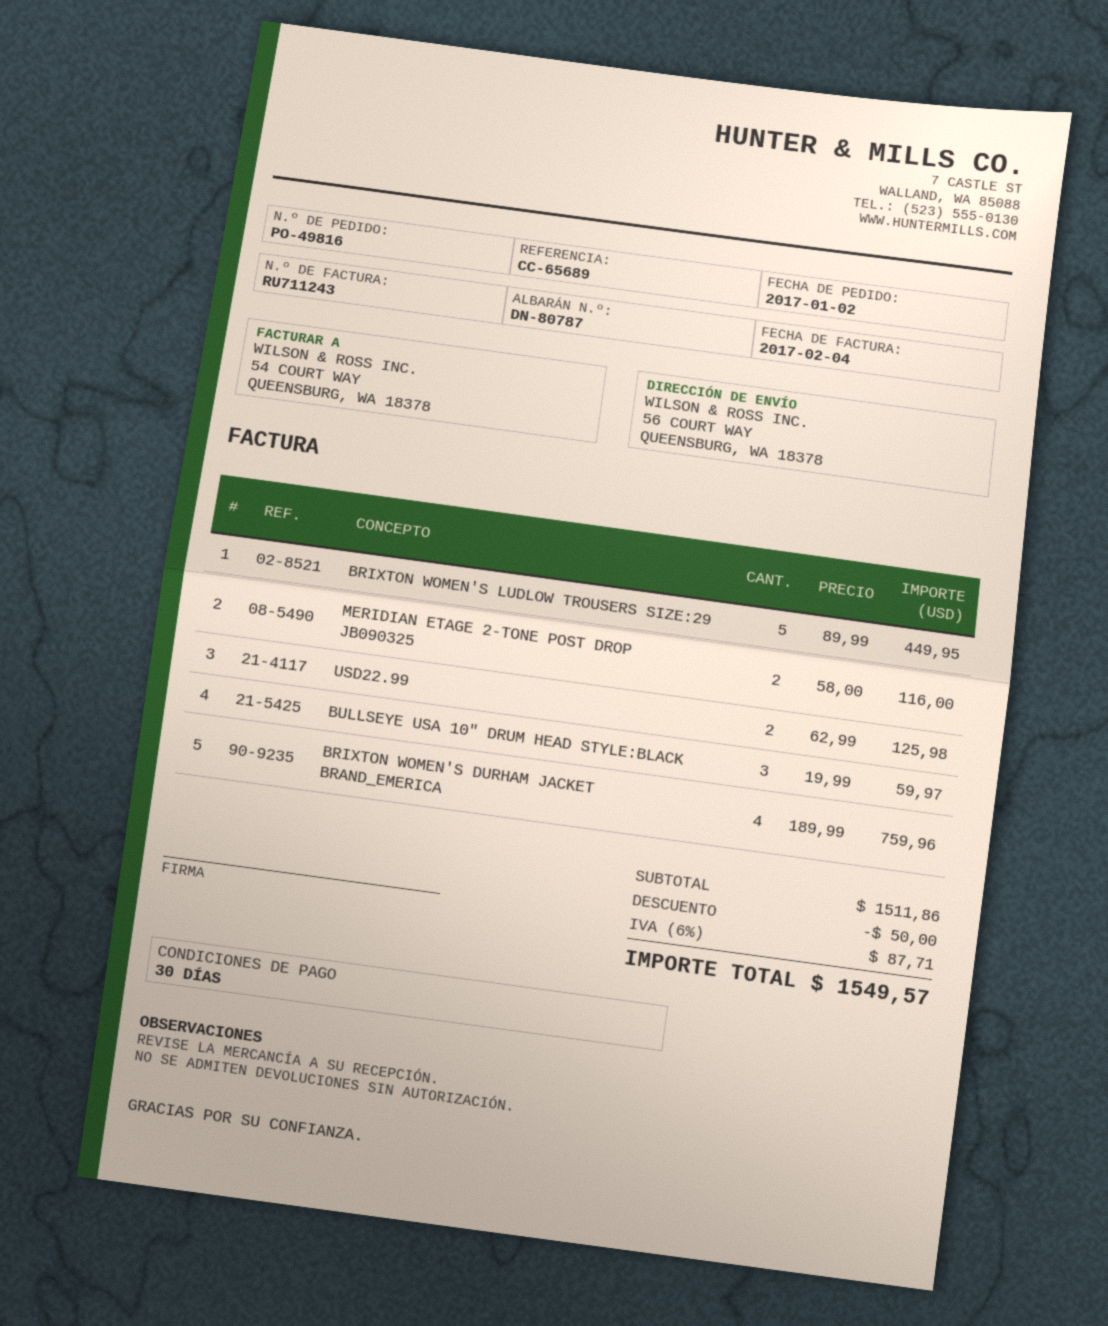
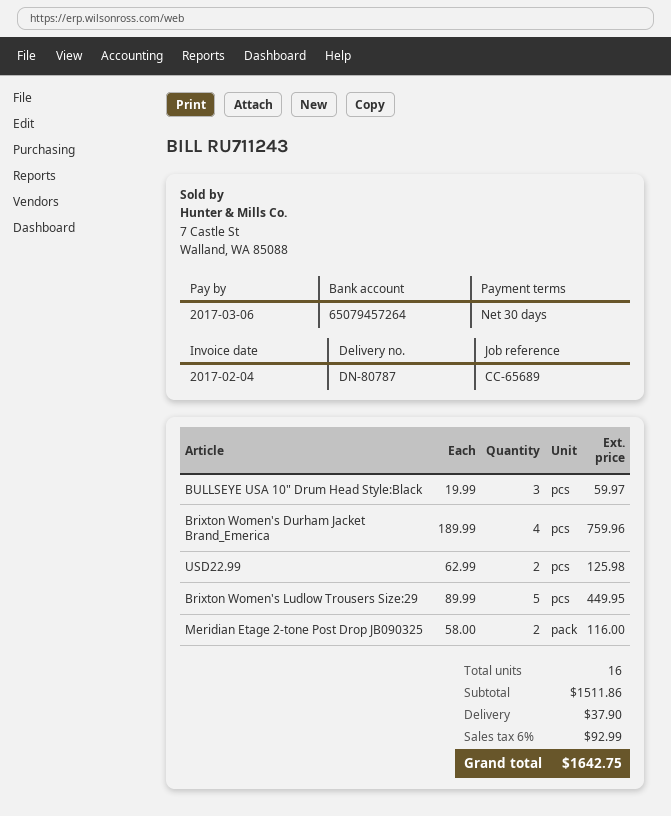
discount: 50.00 -> none
shipping: none -> 37.90
tax: 6% = 87.71 -> 6% = 92.99
total: 1549.57 -> 1642.75

